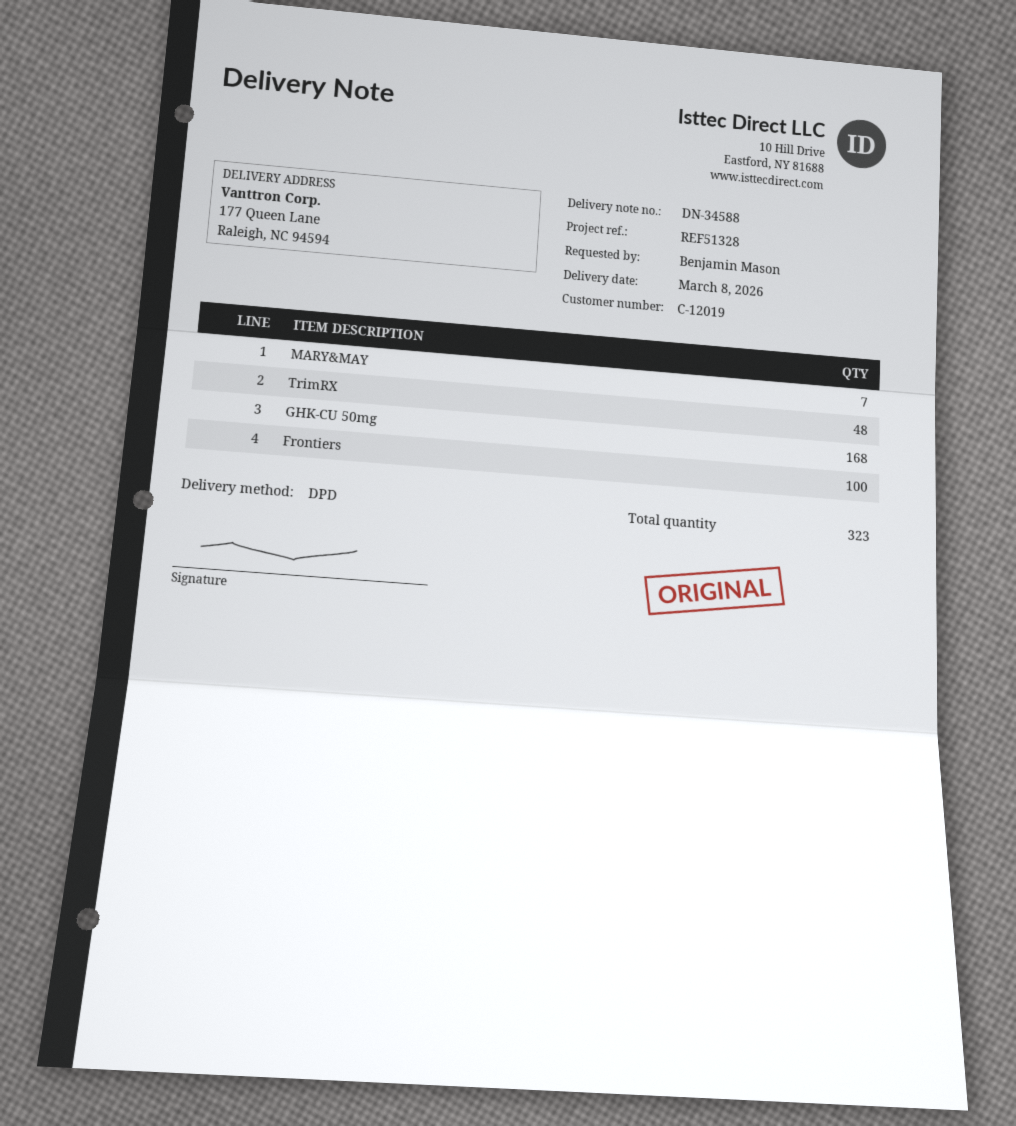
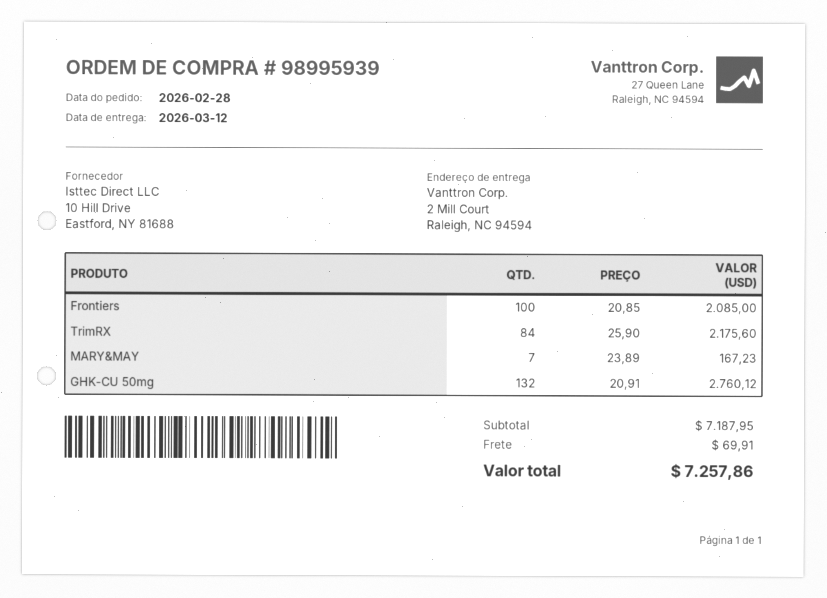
delivery date: 2026-03-08 -> 2026-03-12
ship to: 177 Queen Lane, Raleigh, NC 94594 -> 2 Mill Court, Raleigh, NC 94594
TrimRX: 48 -> 84
GHK-CU 50mg: 168 -> 132

